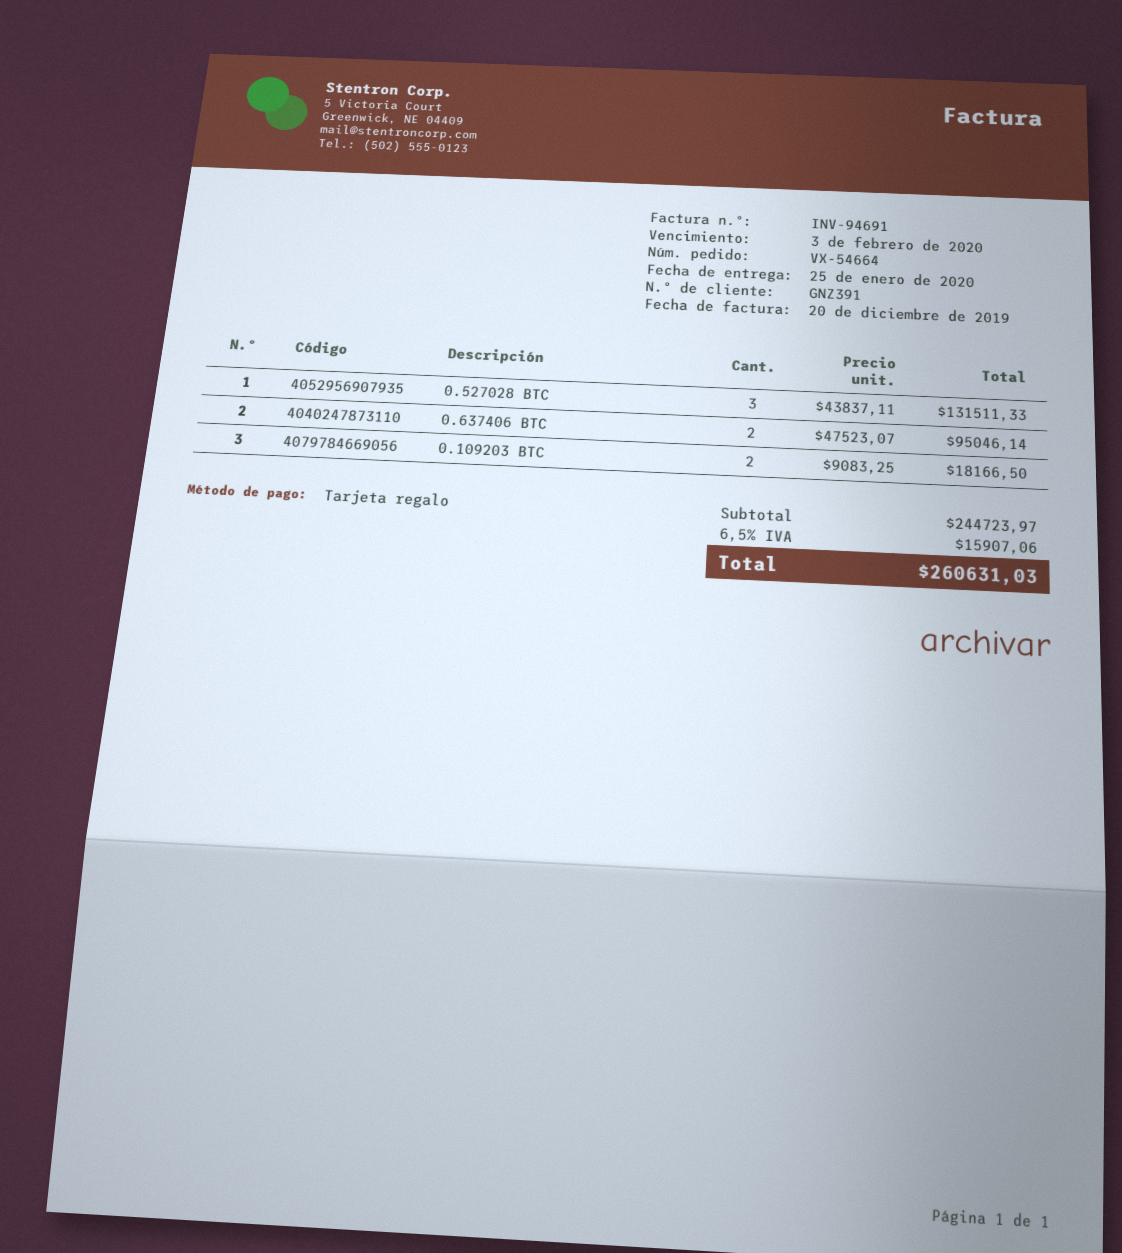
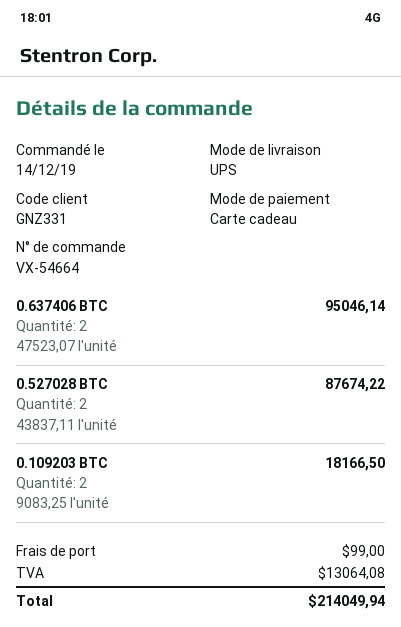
customer number: GNZ391 -> GNZ331
0.527028 BTC: 3 x 43837.11 = 131511.33 -> 2 x 43837.11 = 87674.22
shipping: none -> 99.00
tax: 15907.06 -> 13064.08
total: 260631.03 -> 214049.94

